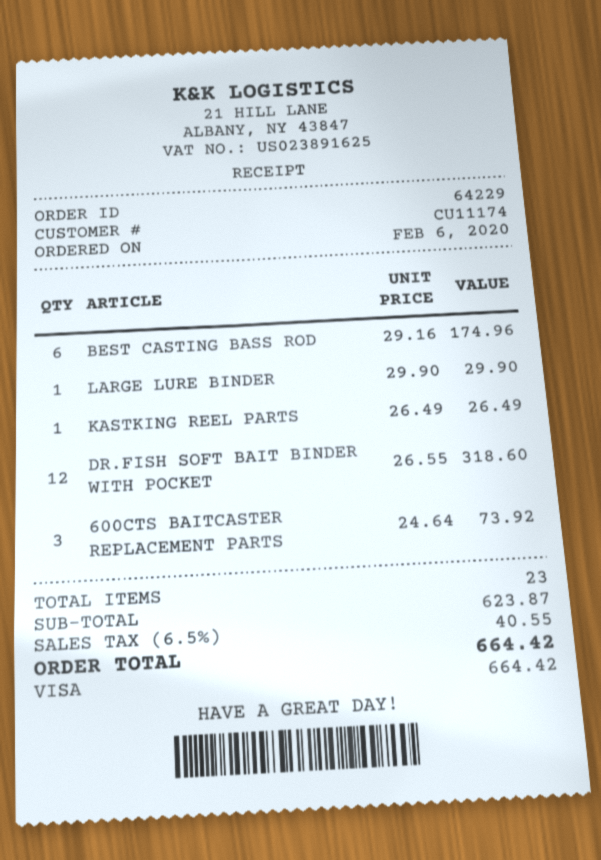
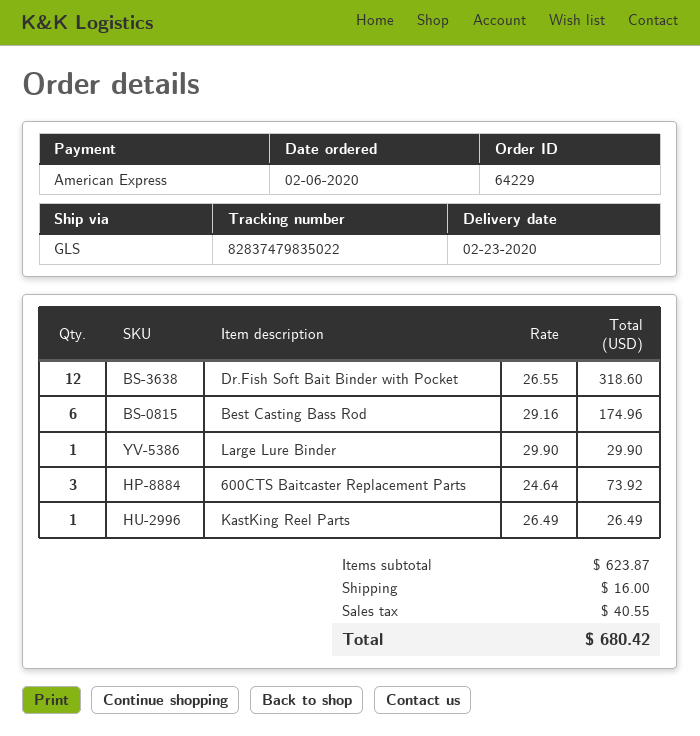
payment method: Visa -> American Express
shipping: none -> 16.00
total: 664.42 -> 680.42

